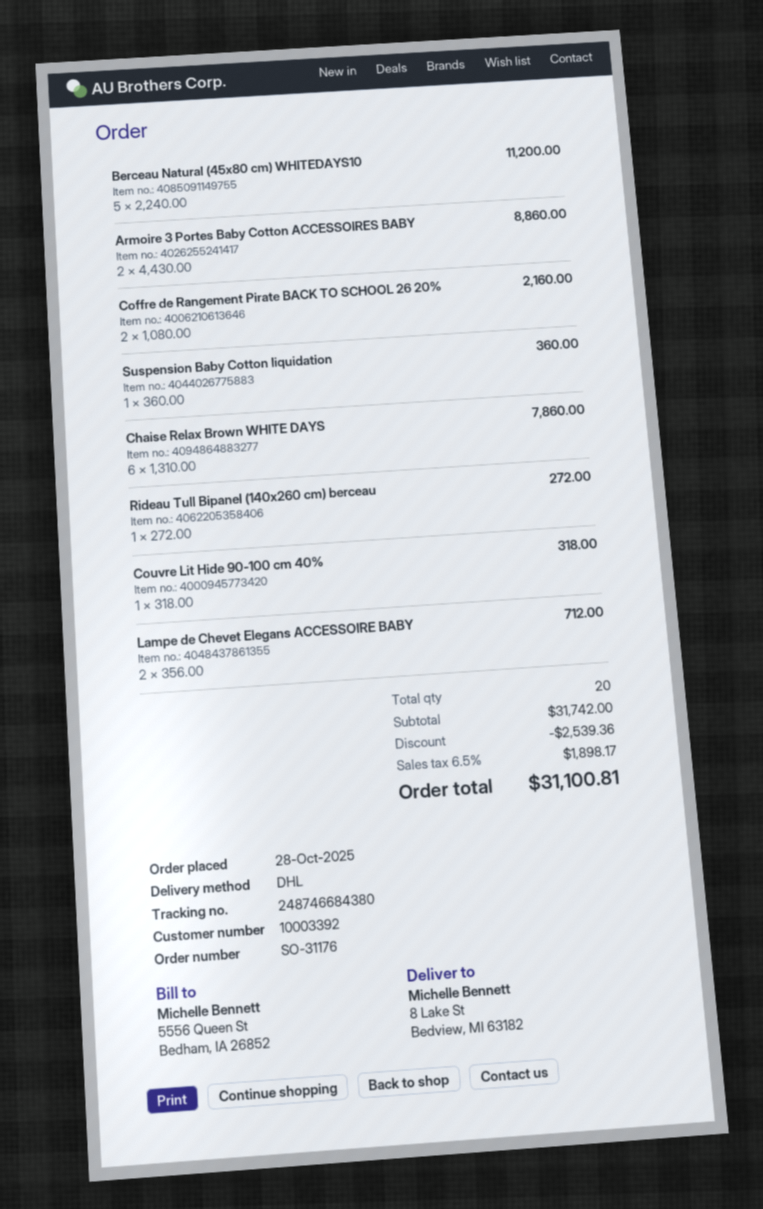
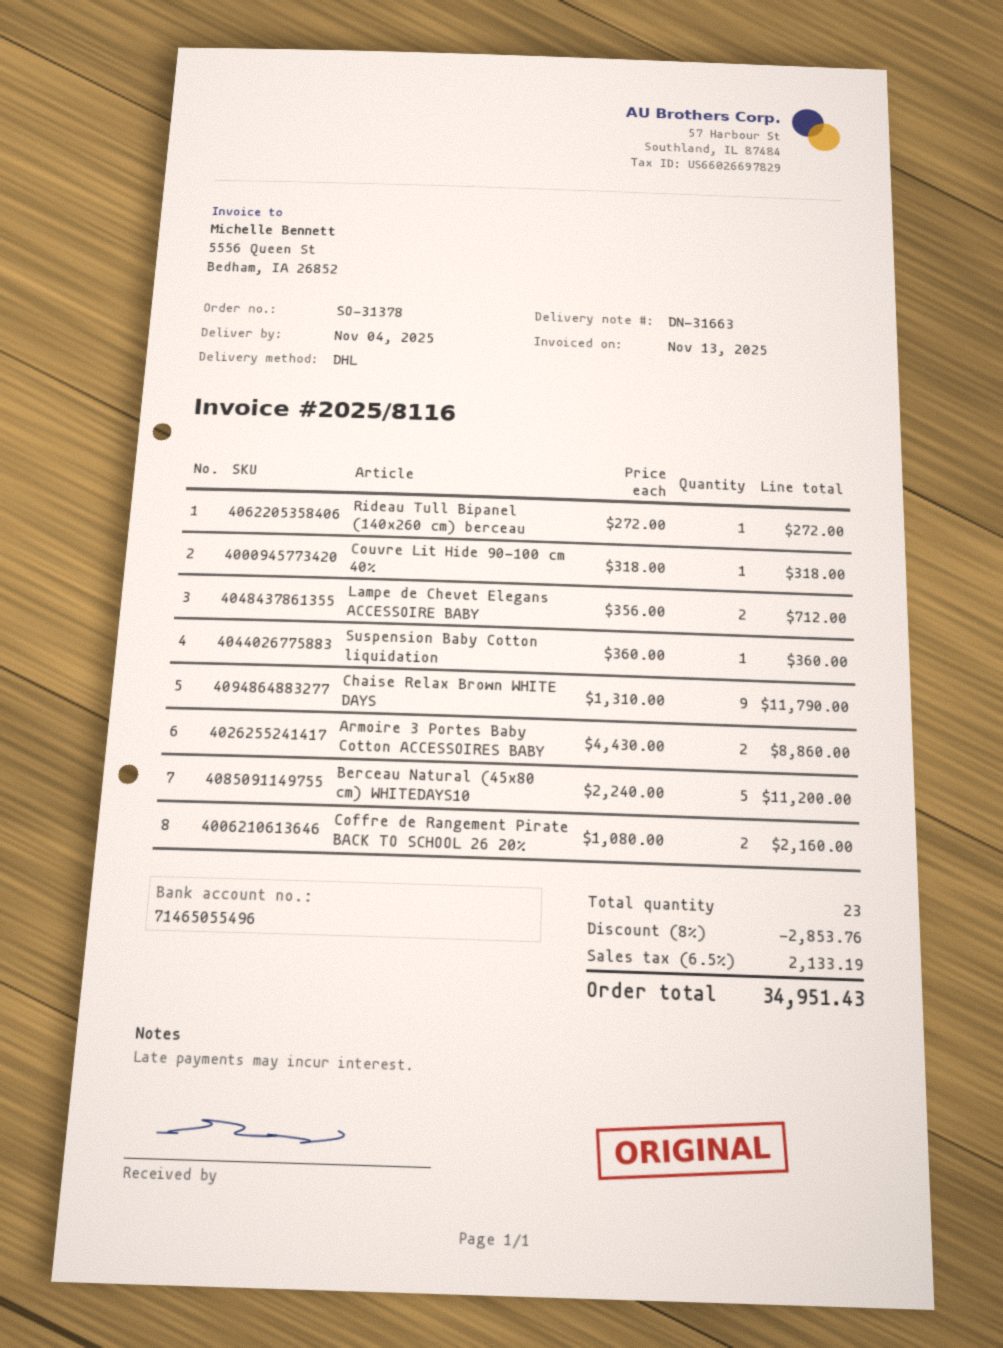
order number: SO-31176 -> SO-31378
Chaise Relax Brown WHITE DAYS: 6 x 1310.00 = 7860.00 -> 9 x 1310.00 = 11790.00
total quantity: 20 -> 23
discount: 2539.36 -> 2853.76
tax: 6.5% = 1898.17 -> 6.5% = 2133.19
total: 31100.81 -> 34951.43

